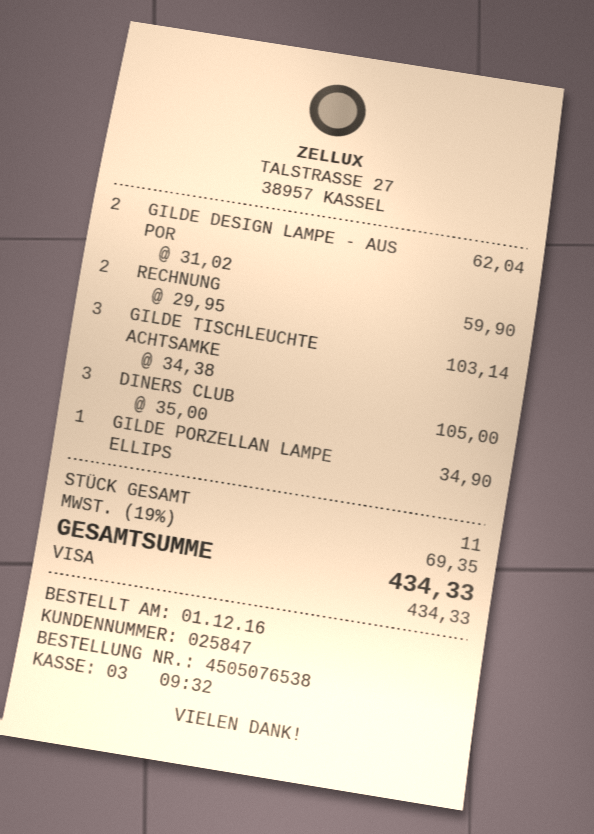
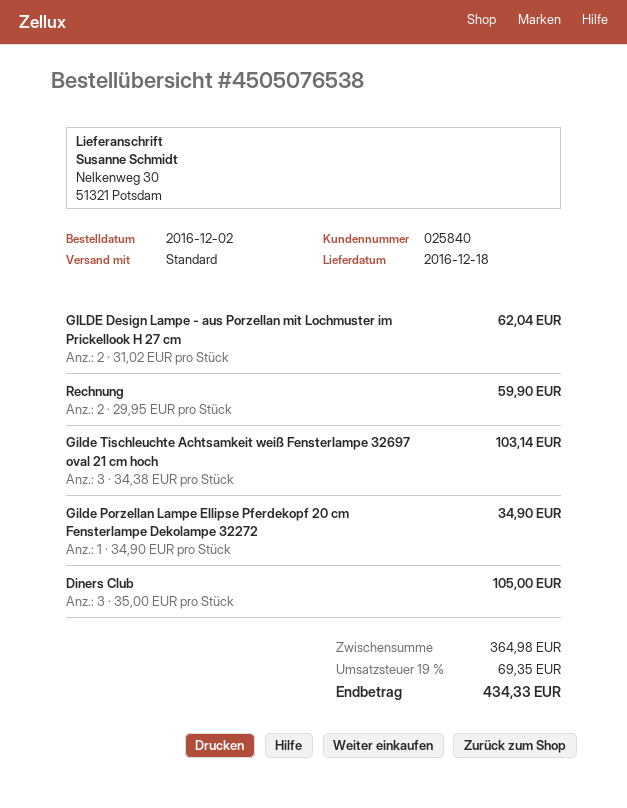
order date: 2016-12-01 -> 2016-12-02
customer number: 025847 -> 025840

